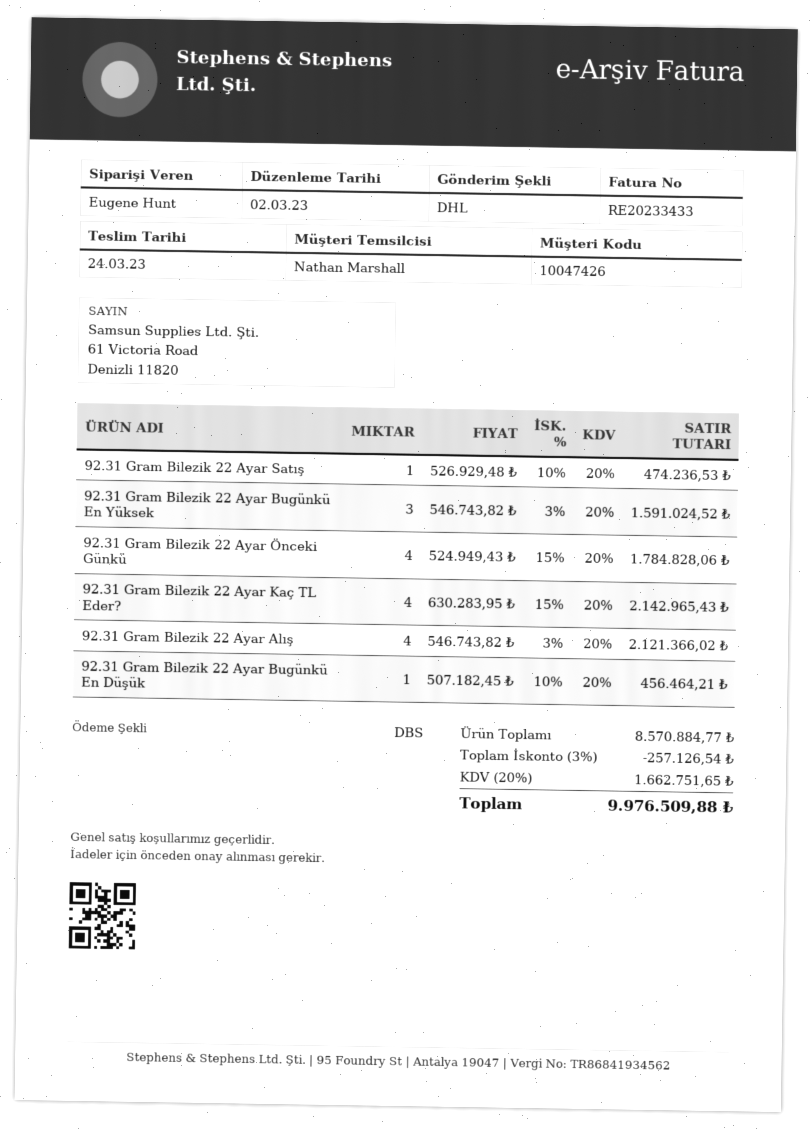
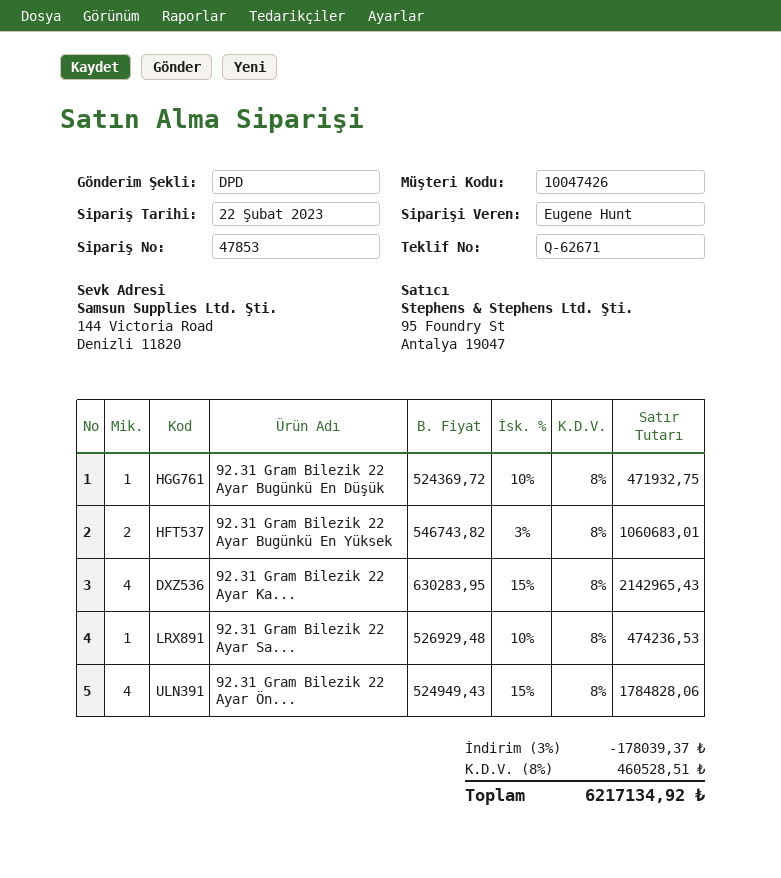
shipping method: DHL -> DPD
92.31 Gram Bilezik 22 Ayar Bugünkü En Yüksek: 3 x 546743.82 - 3% = 1591024.52 -> 2 x 546743.82 - 3% = 1060683.01
92.31 Gram Bilezik 22 Ayar Alış: 4 x 546743.82 - 3% = 2121366.02 -> none
92.31 Gram Bilezik 22 Ayar Bugünkü En Düşük: 1 x 507182.45 - 10% = 456464.21 -> 1 x 524369.72 - 10% = 471932.75
discount: 3% = 257126.54 -> 3% = 178039.37
tax: 20% = 1662751.65 -> 8% = 460528.51
total: 9976509.88 -> 6217134.92

